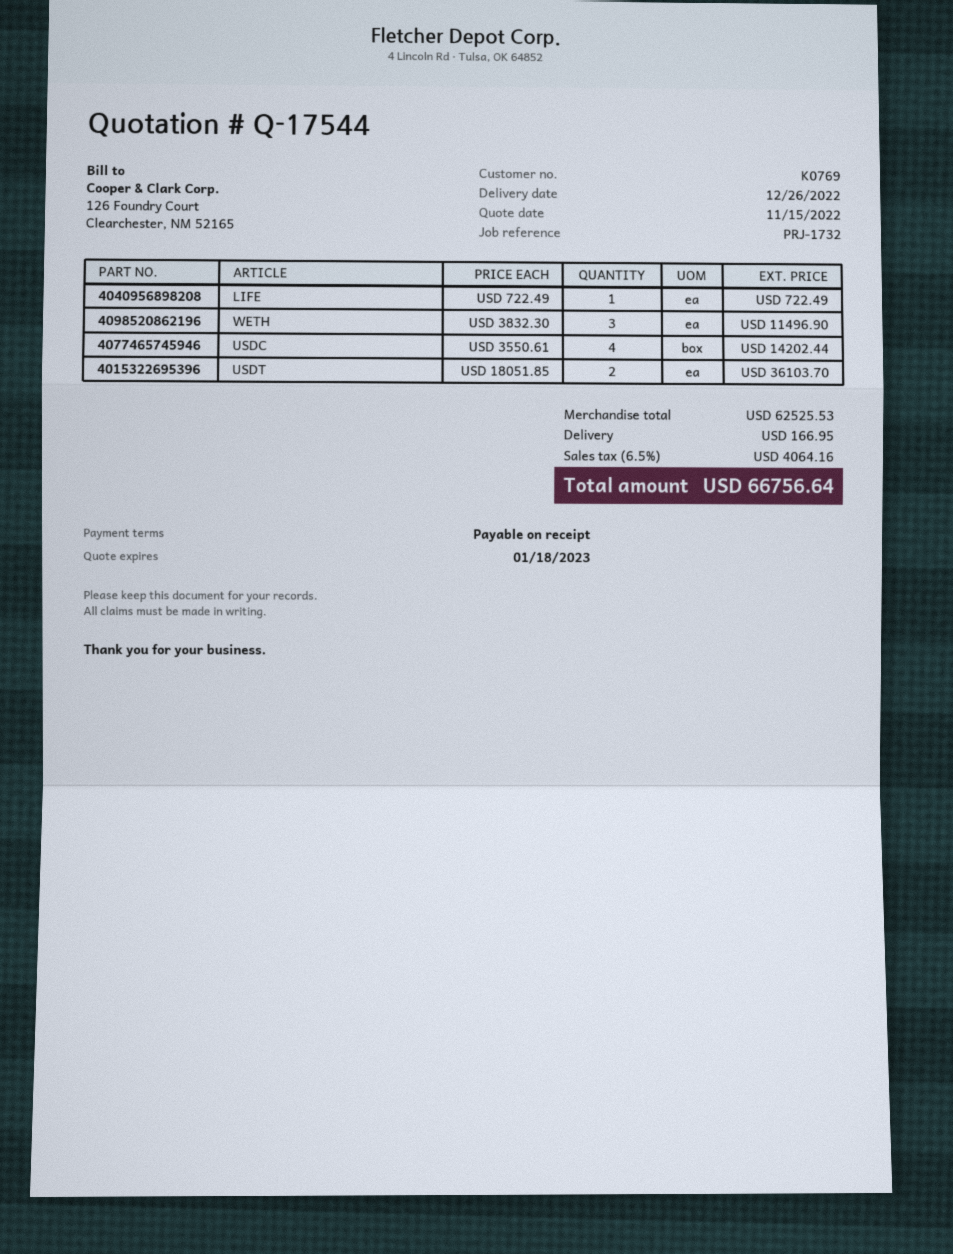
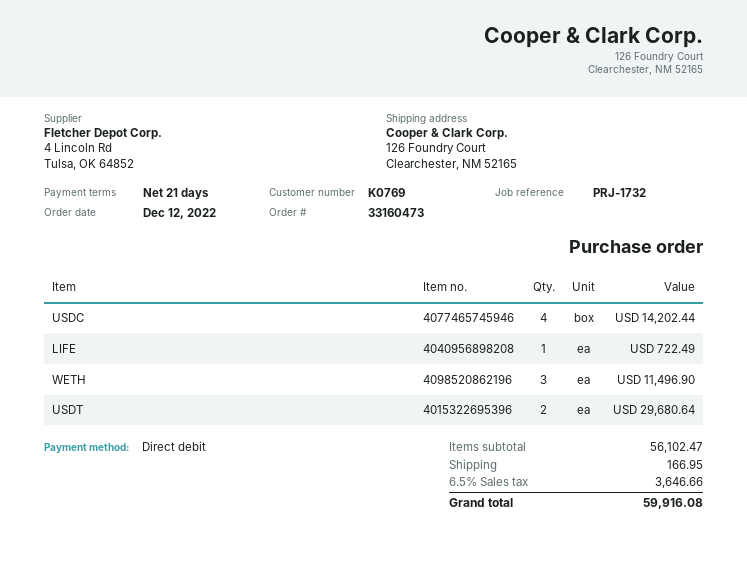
payment terms: on receipt -> 21 days
USDT: 2 for 36103.70 -> 2 for 29680.64
subtotal: 62525.53 -> 56102.47
tax: 6.5% = 4064.16 -> 6.5% = 3646.66
total: 66756.64 -> 59916.08

